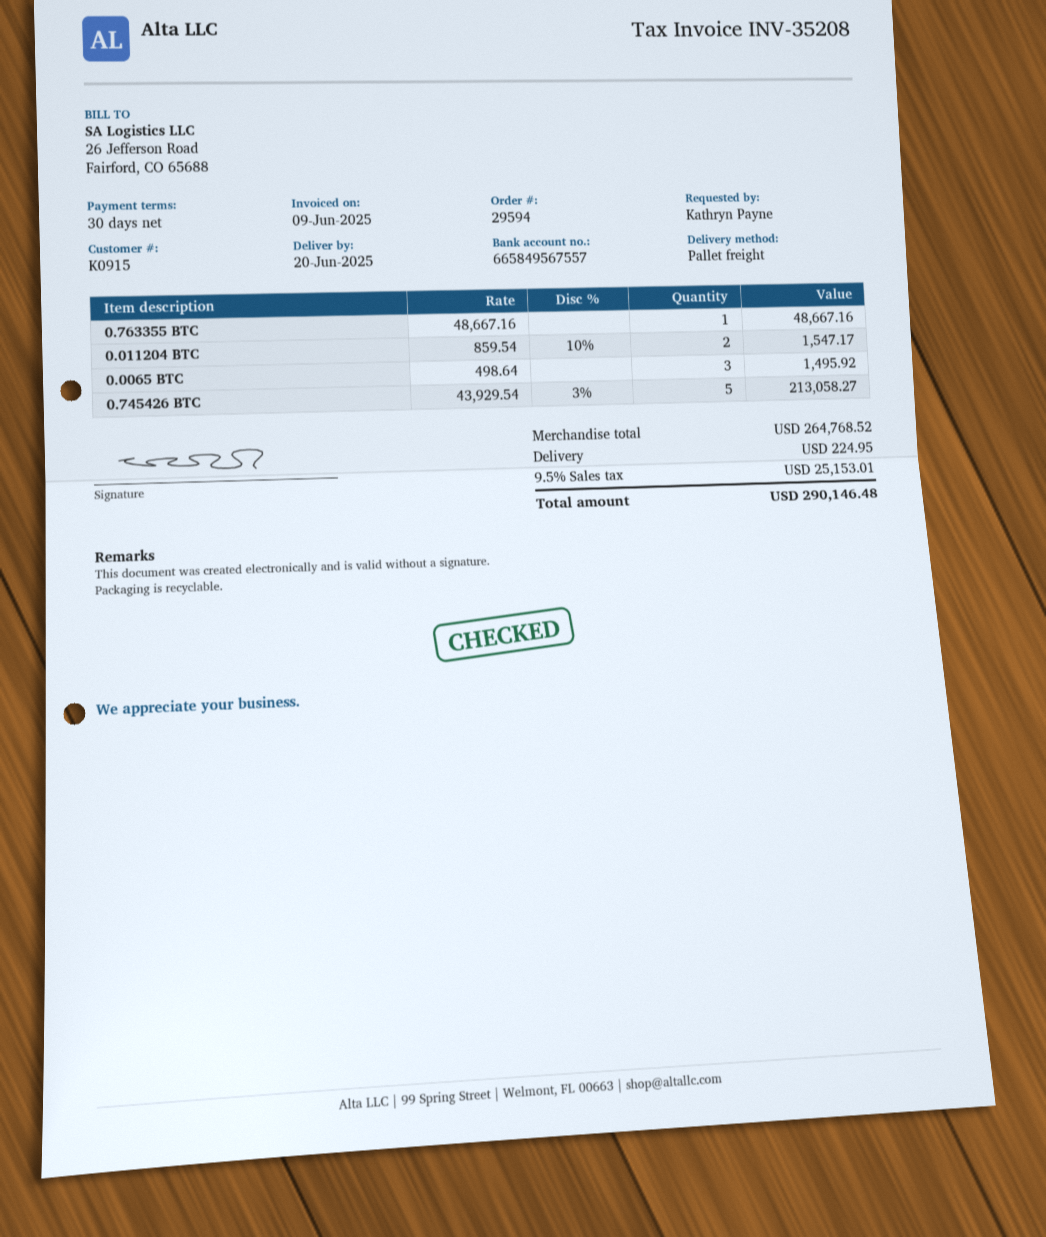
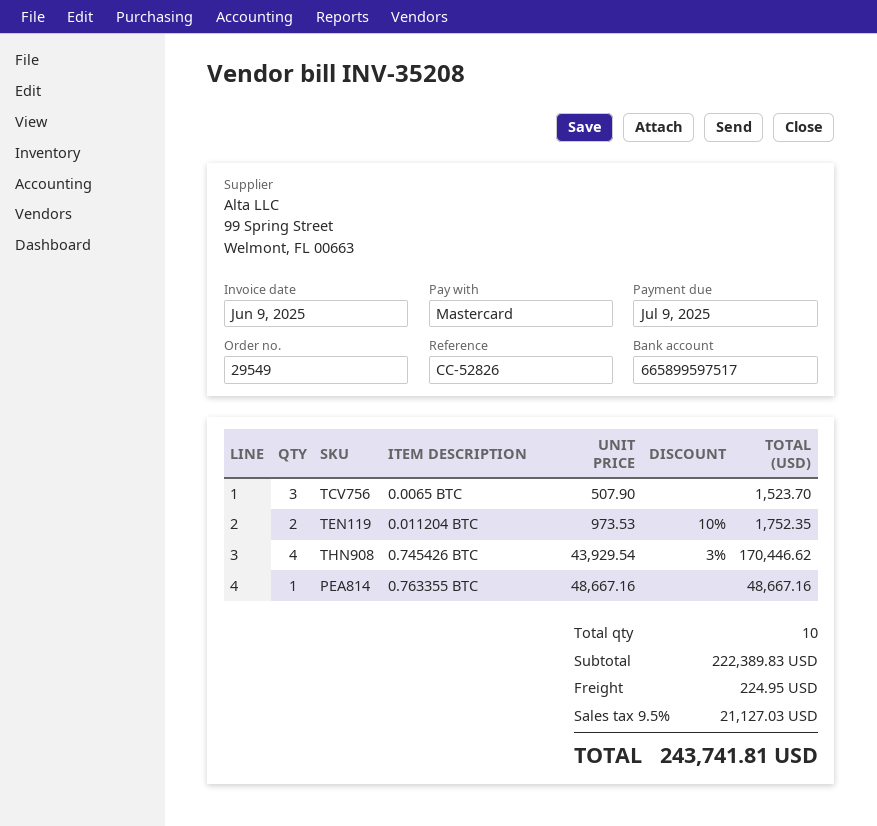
order number: 29594 -> 29549
bank account: 665849567557 -> 665899597517
0.011204 BTC: 2 x 859.54 - 10% = 1547.17 -> 2 x 973.53 - 10% = 1752.35
0.0065 BTC: 3 x 498.64 = 1495.92 -> 3 x 507.90 = 1523.70
0.745426 BTC: 5 x 43929.54 - 3% = 213058.27 -> 4 x 43929.54 - 3% = 170446.62
subtotal: 264768.52 -> 222389.83
tax: 9.5% = 25153.01 -> 9.5% = 21127.03
total: 290146.48 -> 243741.81

